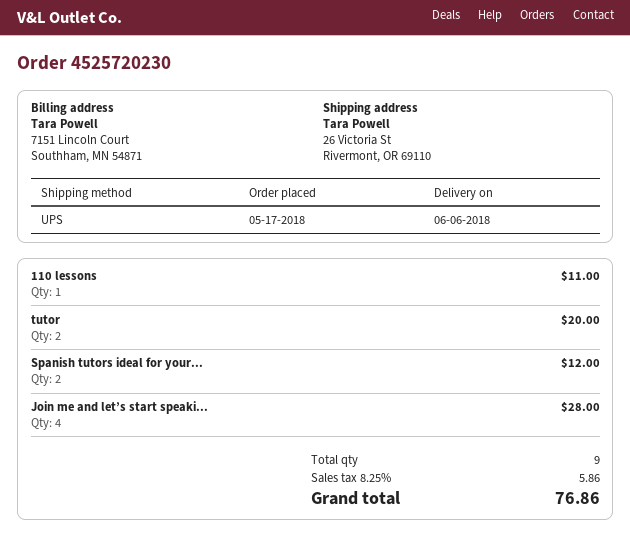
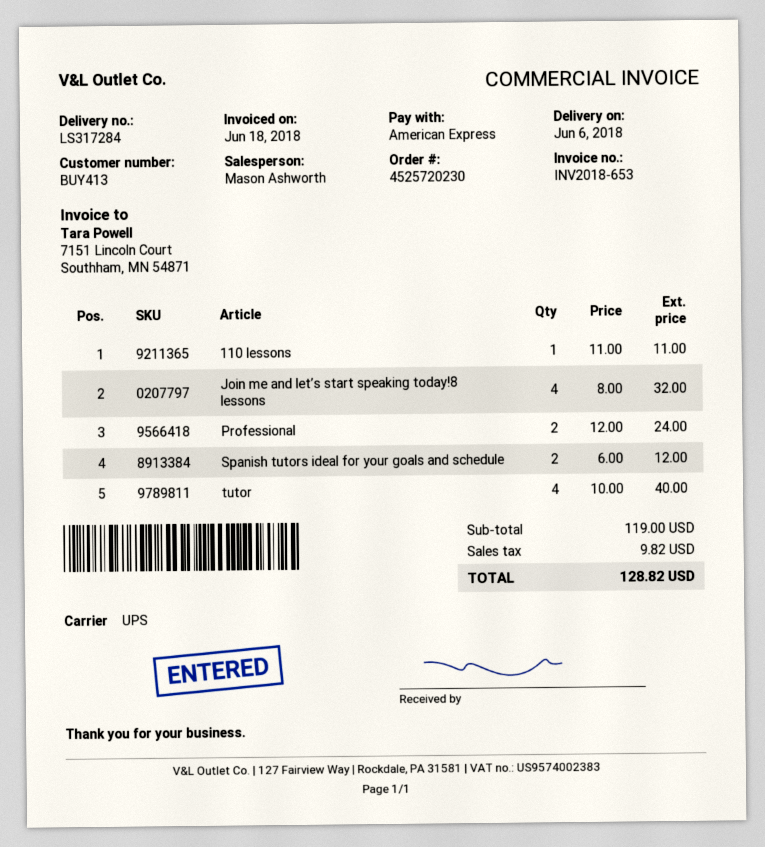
tutor: 2 for 20.00 -> 4 for 40.00
Join me and let’s start speaki...: 4 for 28.00 -> 4 for 32.00
Professional: none -> 2 for 24.00
tax: 5.86 -> 9.82
total: 76.86 -> 128.82

